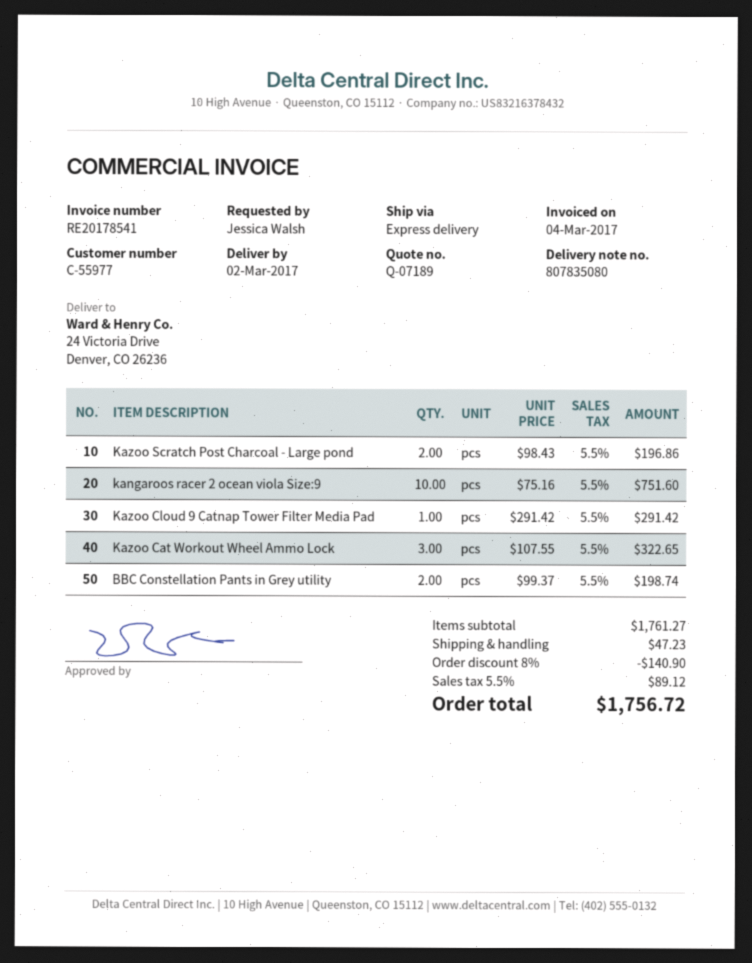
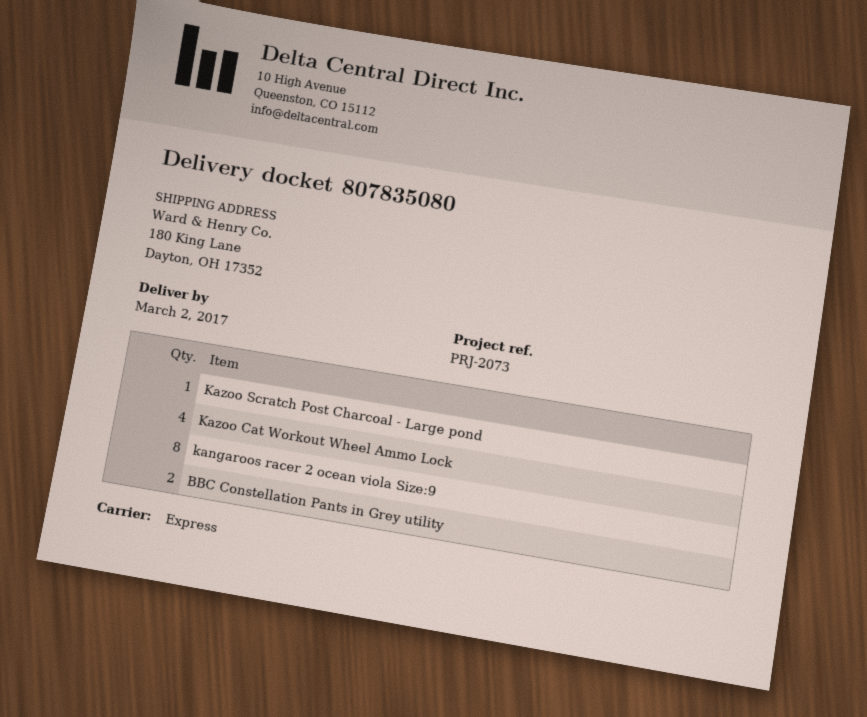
ship to: 24 Victoria Drive, Denver, CO 26236 -> 180 King Lane, Dayton, OH 17352
Kazoo Scratch Post Charcoal - Large pond: 2 -> 1
kangaroos racer 2 ocean viola Size:9: 10 -> 8
Kazoo Cloud 9 Catnap Tower Filter Media Pad: 1 -> none
Kazoo Cat Workout Wheel Ammo Lock: 3 -> 4

